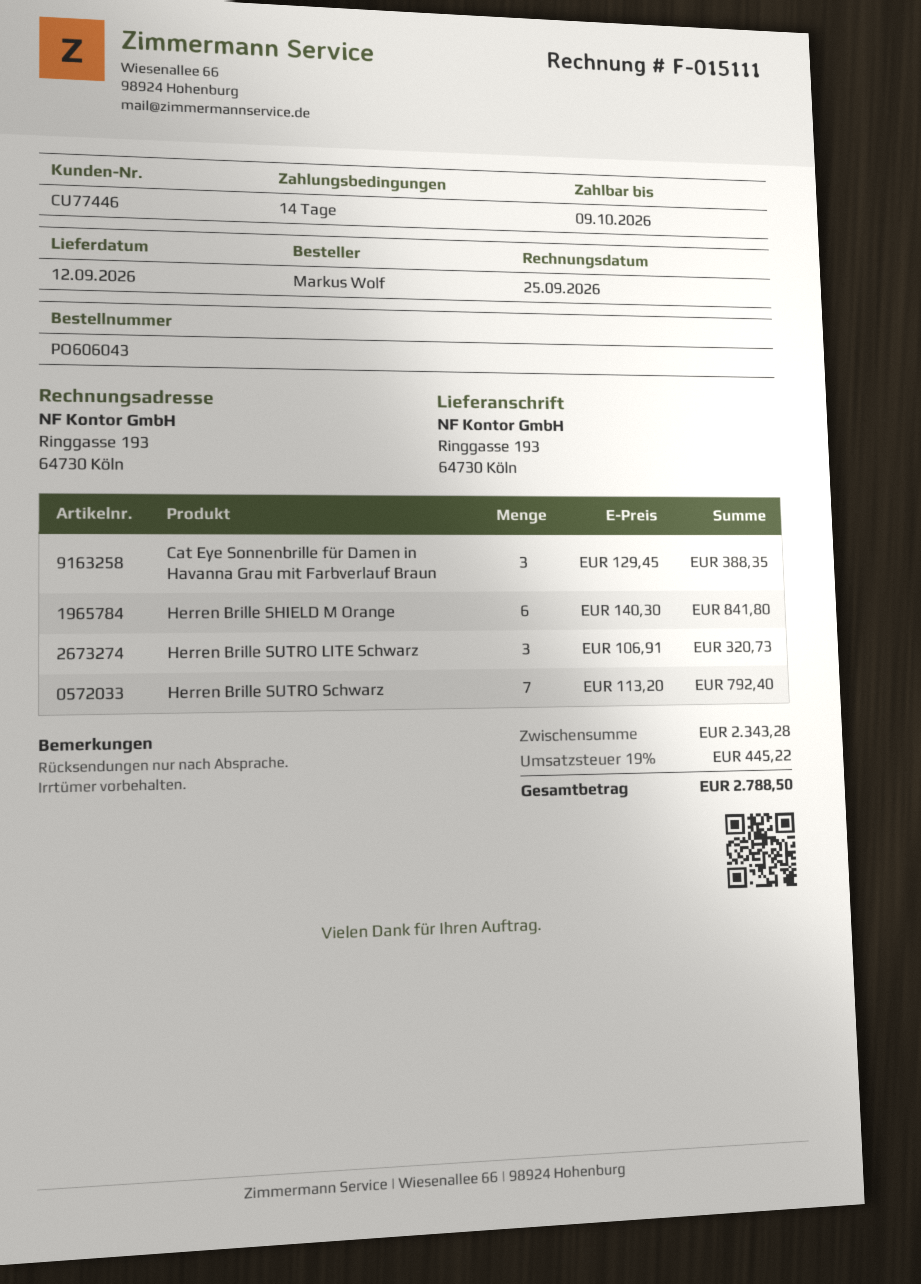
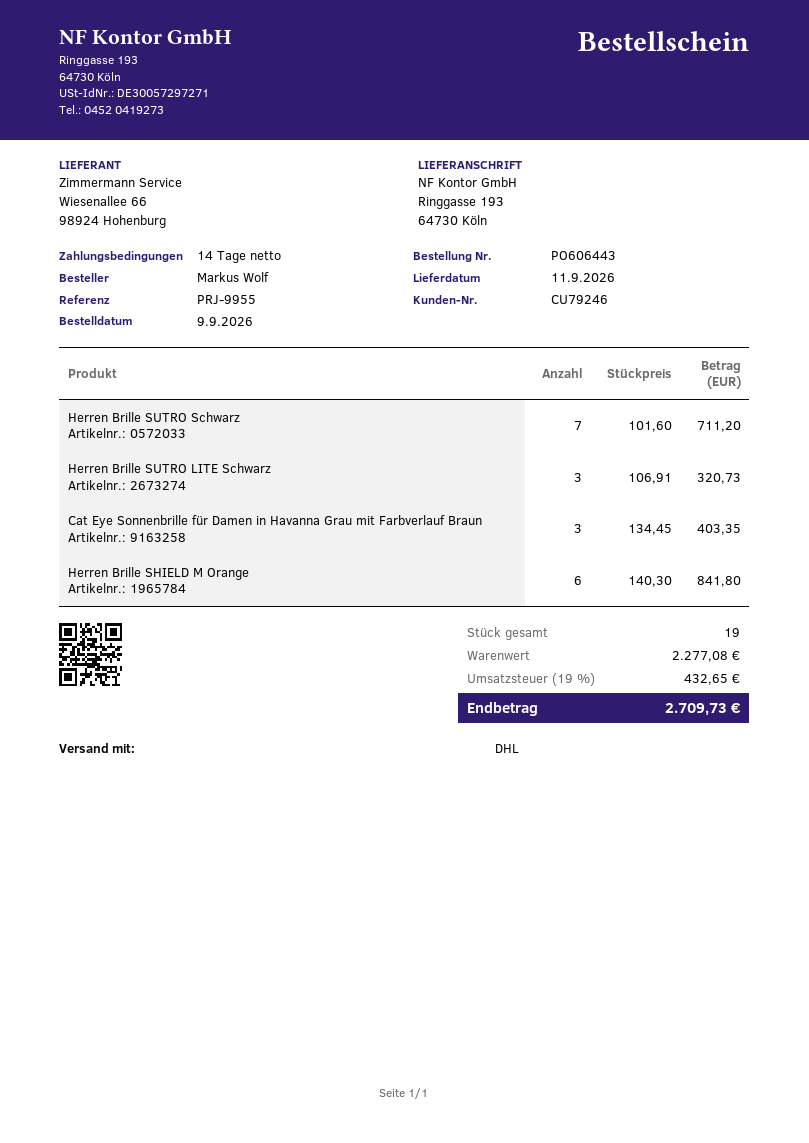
order number: PO606043 -> PO606443
delivery date: 2026-09-12 -> 2026-09-11
customer number: CU77446 -> CU79246
Cat Eye Sonnenbrille für Damen in Havanna Grau mit Farbverlauf Braun: 3 x 129.45 = 388.35 -> 3 x 134.45 = 403.35
Herren Brille SUTRO Schwarz: 7 x 113.20 = 792.40 -> 7 x 101.60 = 711.20
subtotal: 2343.28 -> 2277.08
tax: 19% = 445.22 -> 19% = 432.65
total: 2788.50 -> 2709.73

